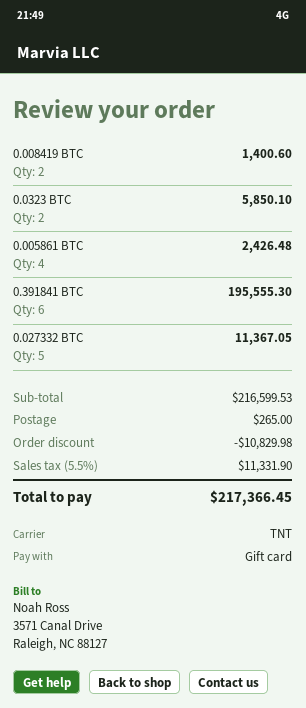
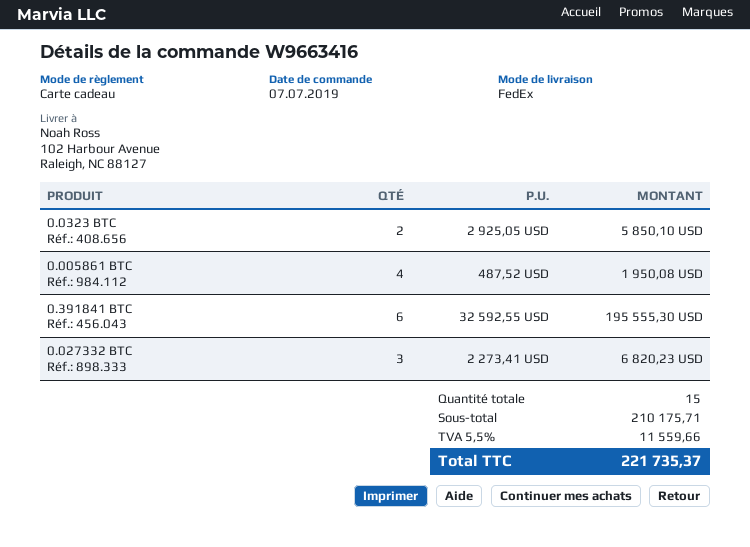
shipping method: TNT -> FedEx
0.008419 BTC: 2 for 1400.60 -> none
0.005861 BTC: 4 for 2426.48 -> 4 for 1950.08
0.027332 BTC: 5 for 11367.05 -> 3 for 6820.23
subtotal: 216599.53 -> 210175.71
discount: 10829.98 -> none
shipping: 265.00 -> none
tax: 5.5% = 11331.90 -> 5.5% = 11559.66
total: 217366.45 -> 221735.37

